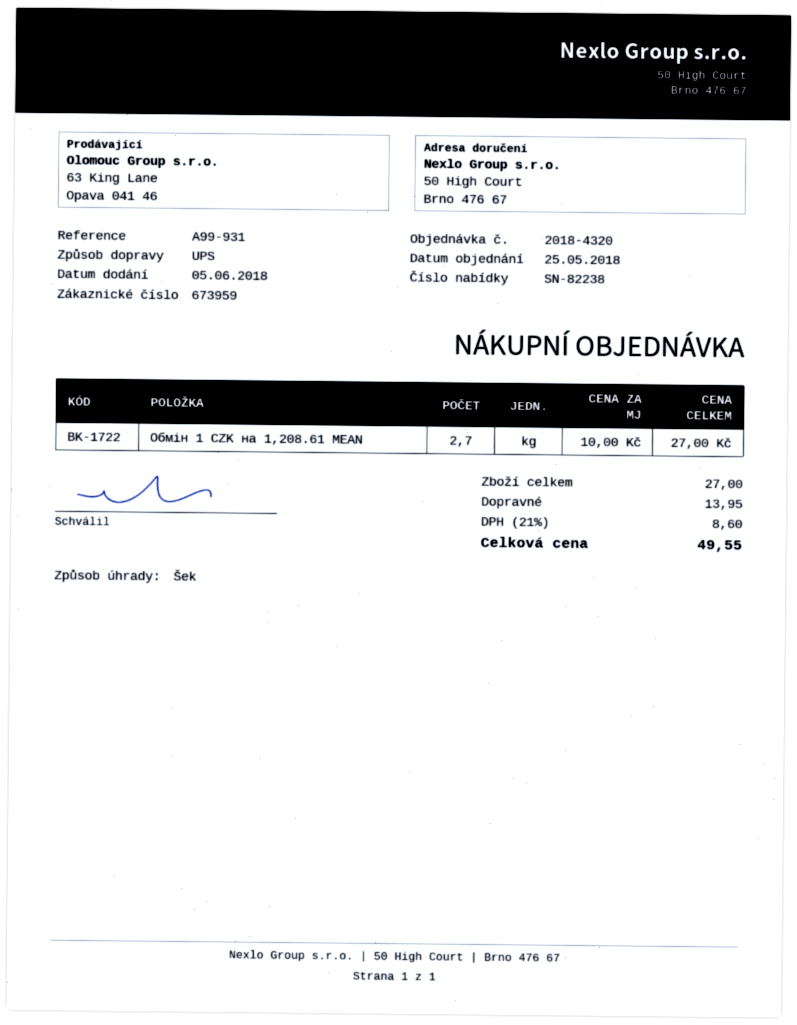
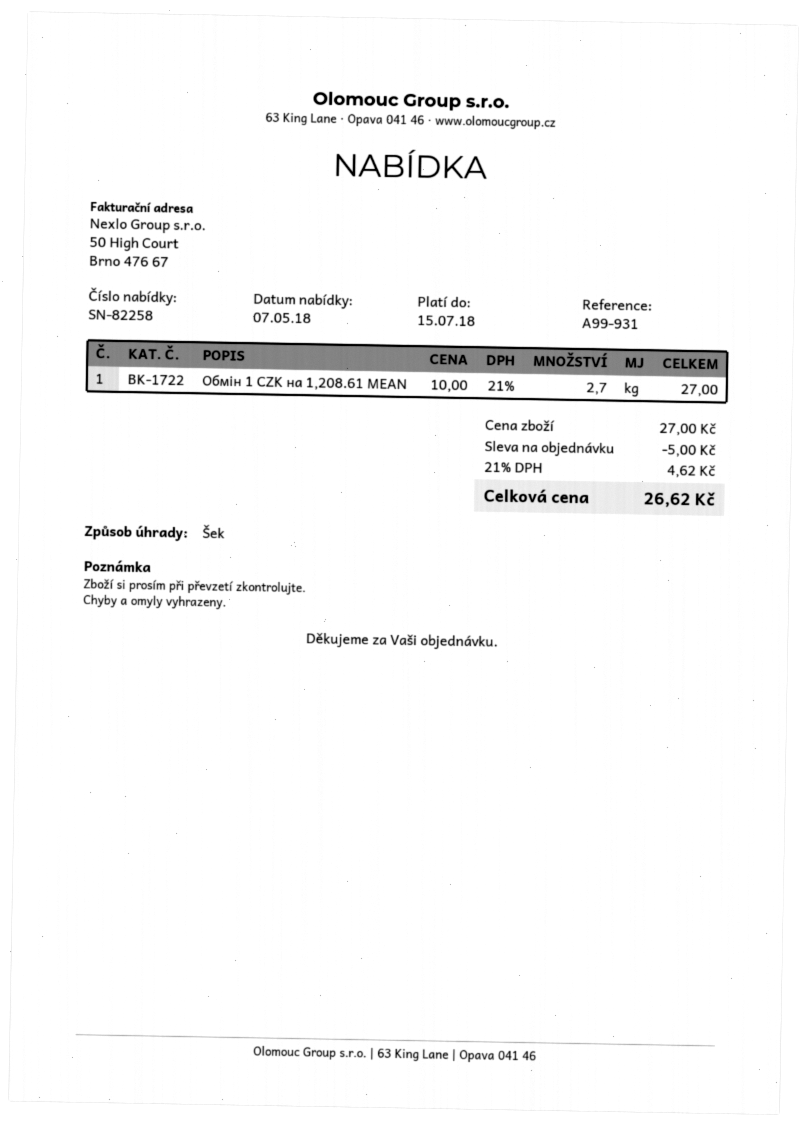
quote number: SN-82238 -> SN-82258
discount: none -> 5.00
shipping: 13.95 -> none
tax: 21% = 8.60 -> 21% = 4.62
total: 49.55 -> 26.62

